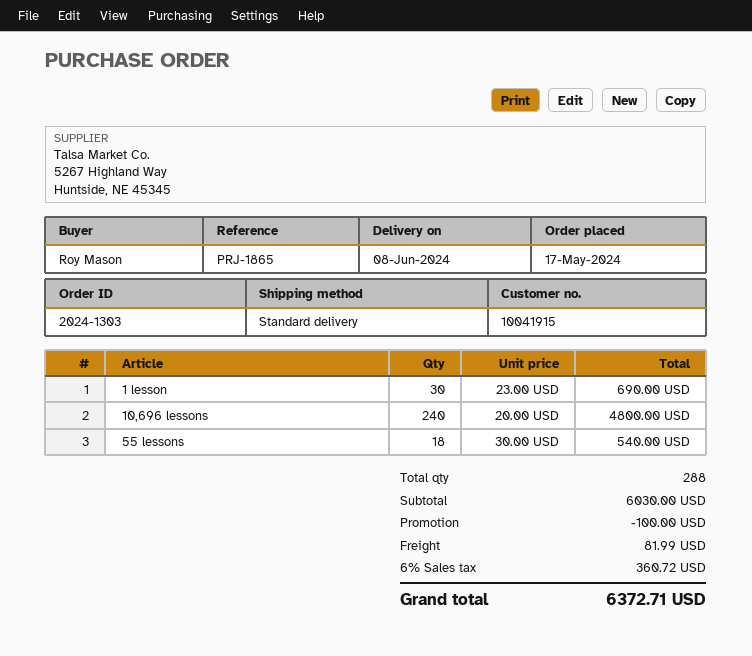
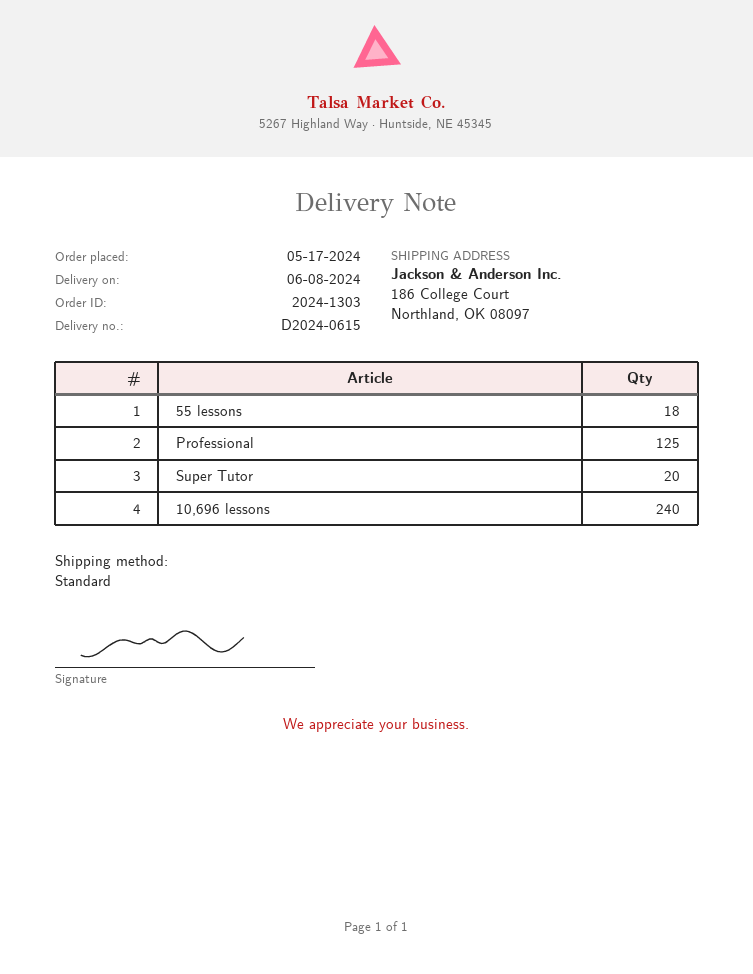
1 lesson: 30 -> none
Professional: none -> 125
Super Tutor: none -> 20

